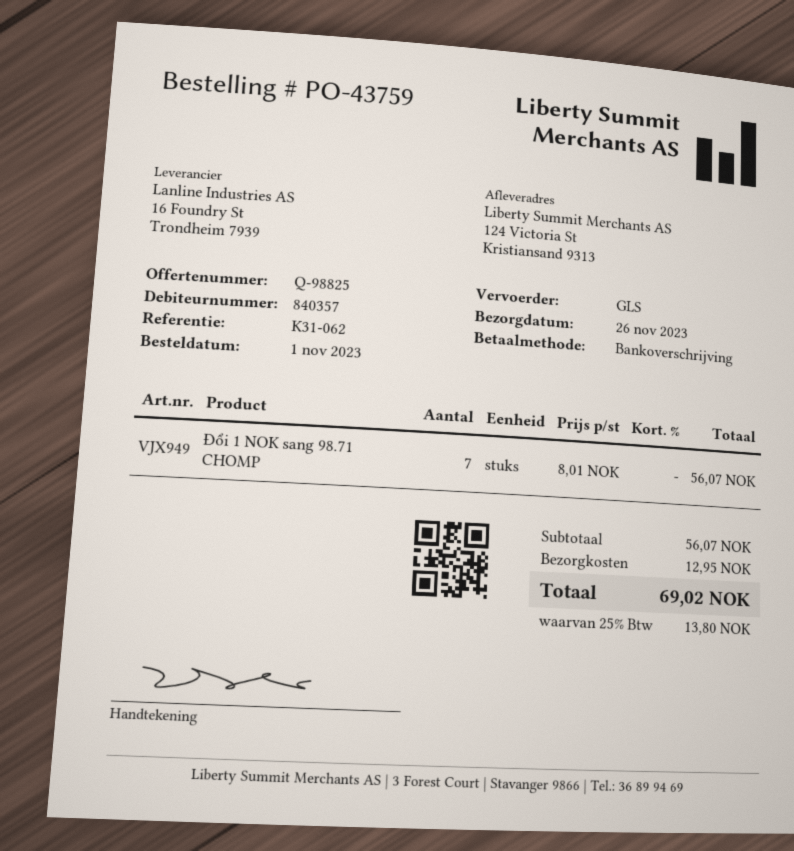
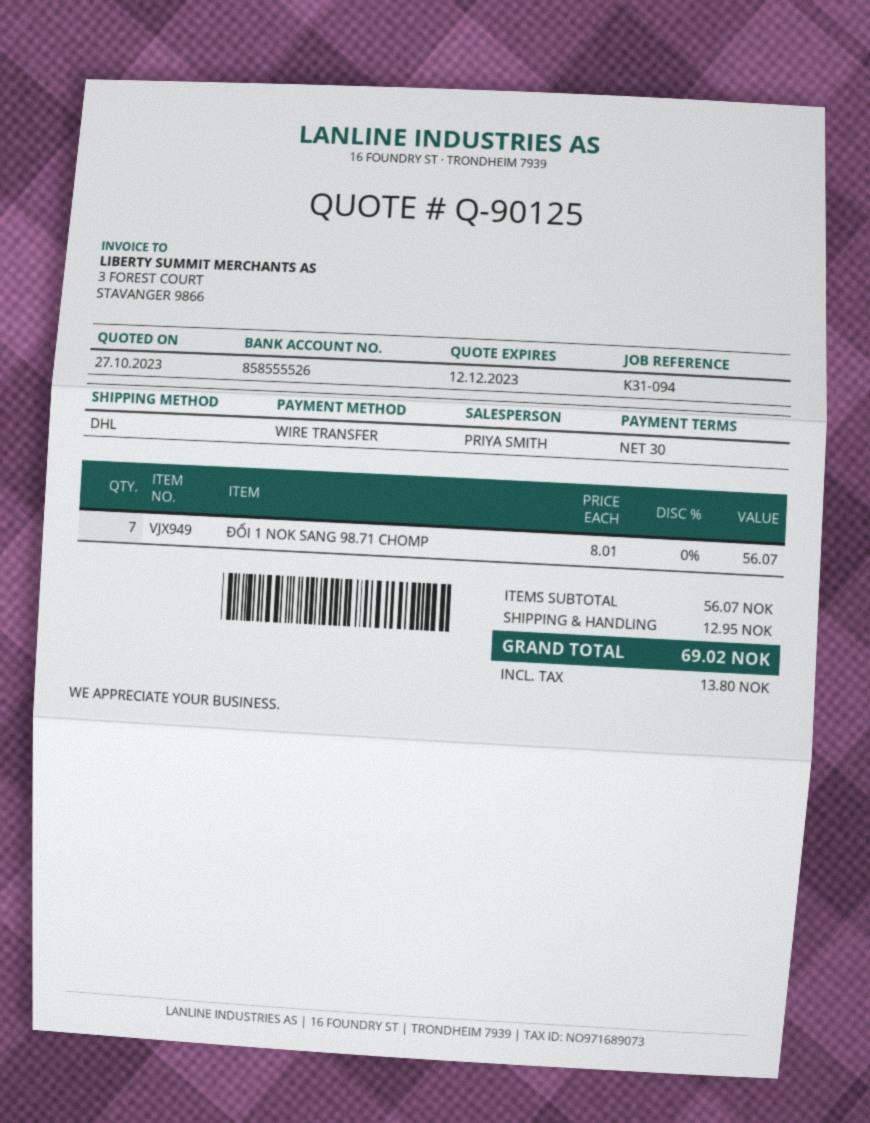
quote number: Q-98825 -> Q-90125
reference: K31-062 -> K31-094
shipping method: GLS -> DHL

